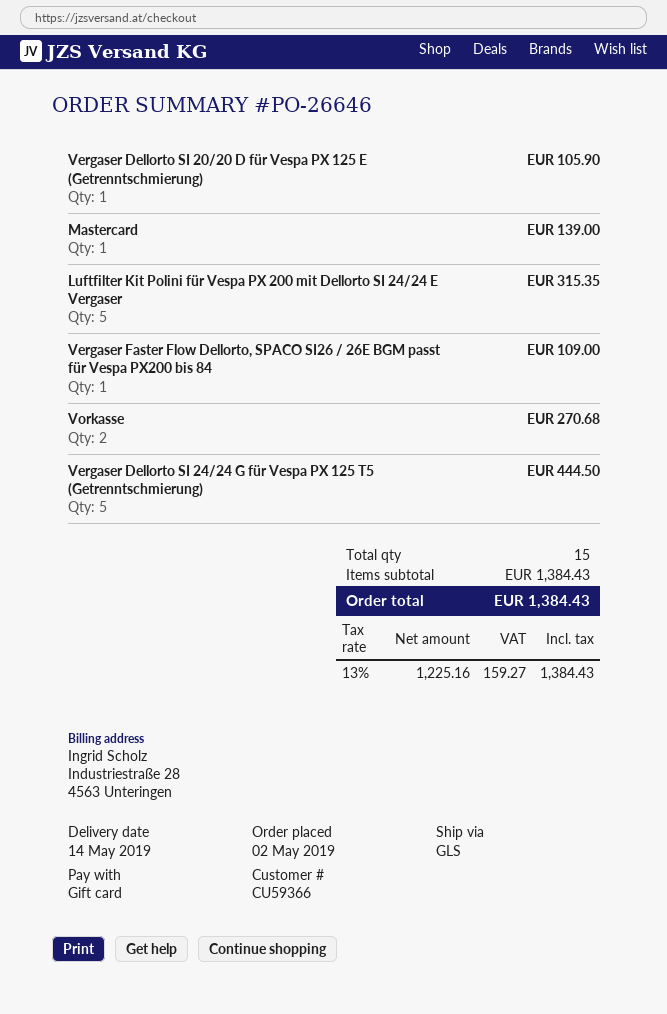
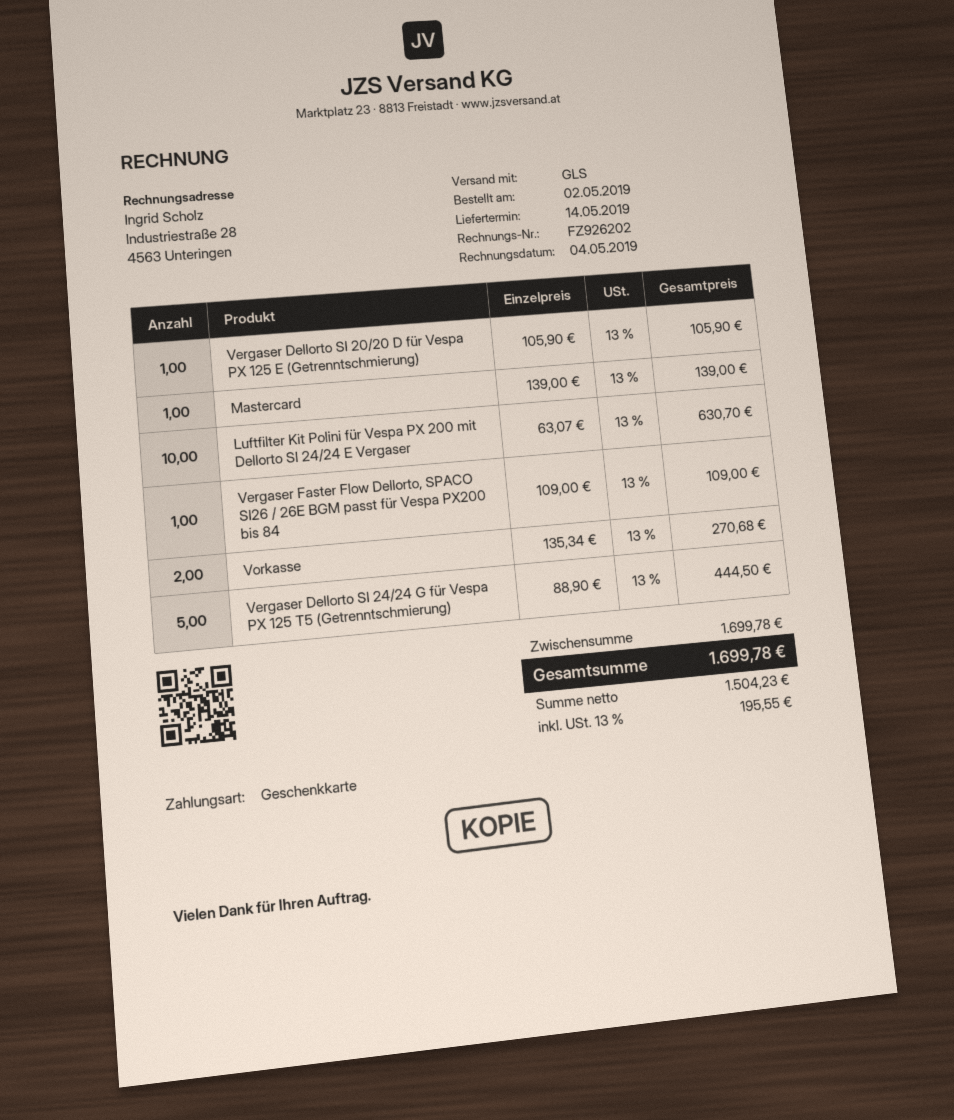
Luftfilter Kit Polini für Vespa PX 200 mit Dellorto SI 24/24 E Vergaser: 5 for 315.35 -> 10 for 630.70
subtotal: 1384.43 -> 1699.78
net: 1225.16 -> 1504.23
tax: 13% = 159.27 -> 13% = 195.55
total: 1384.43 -> 1699.78

